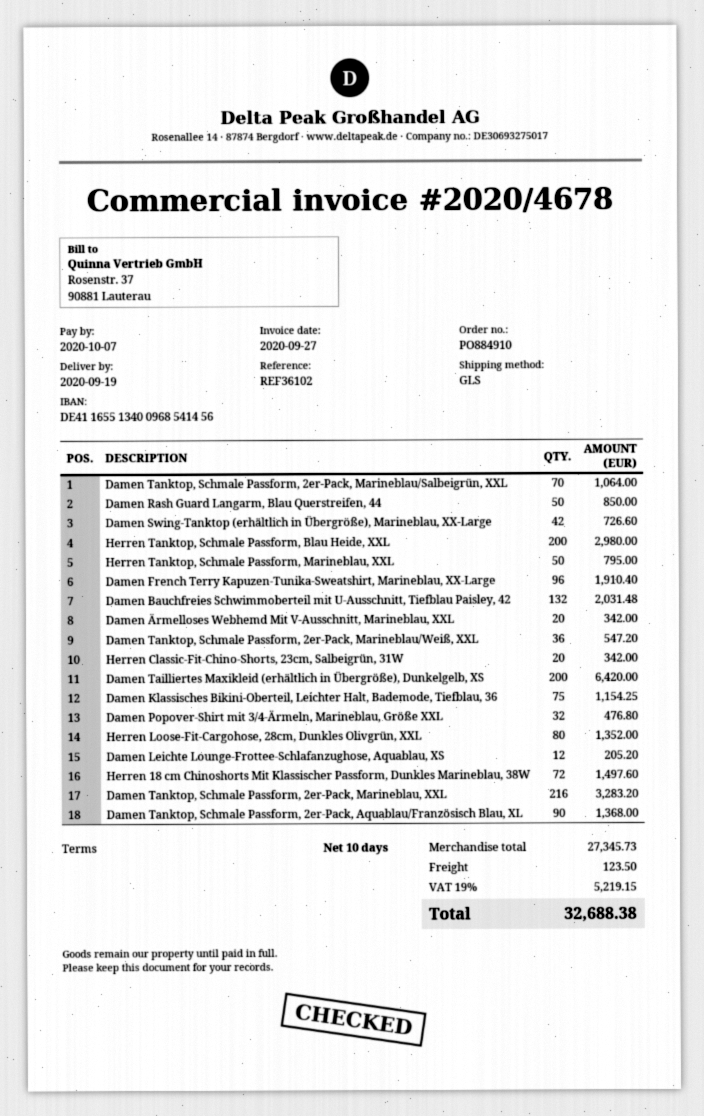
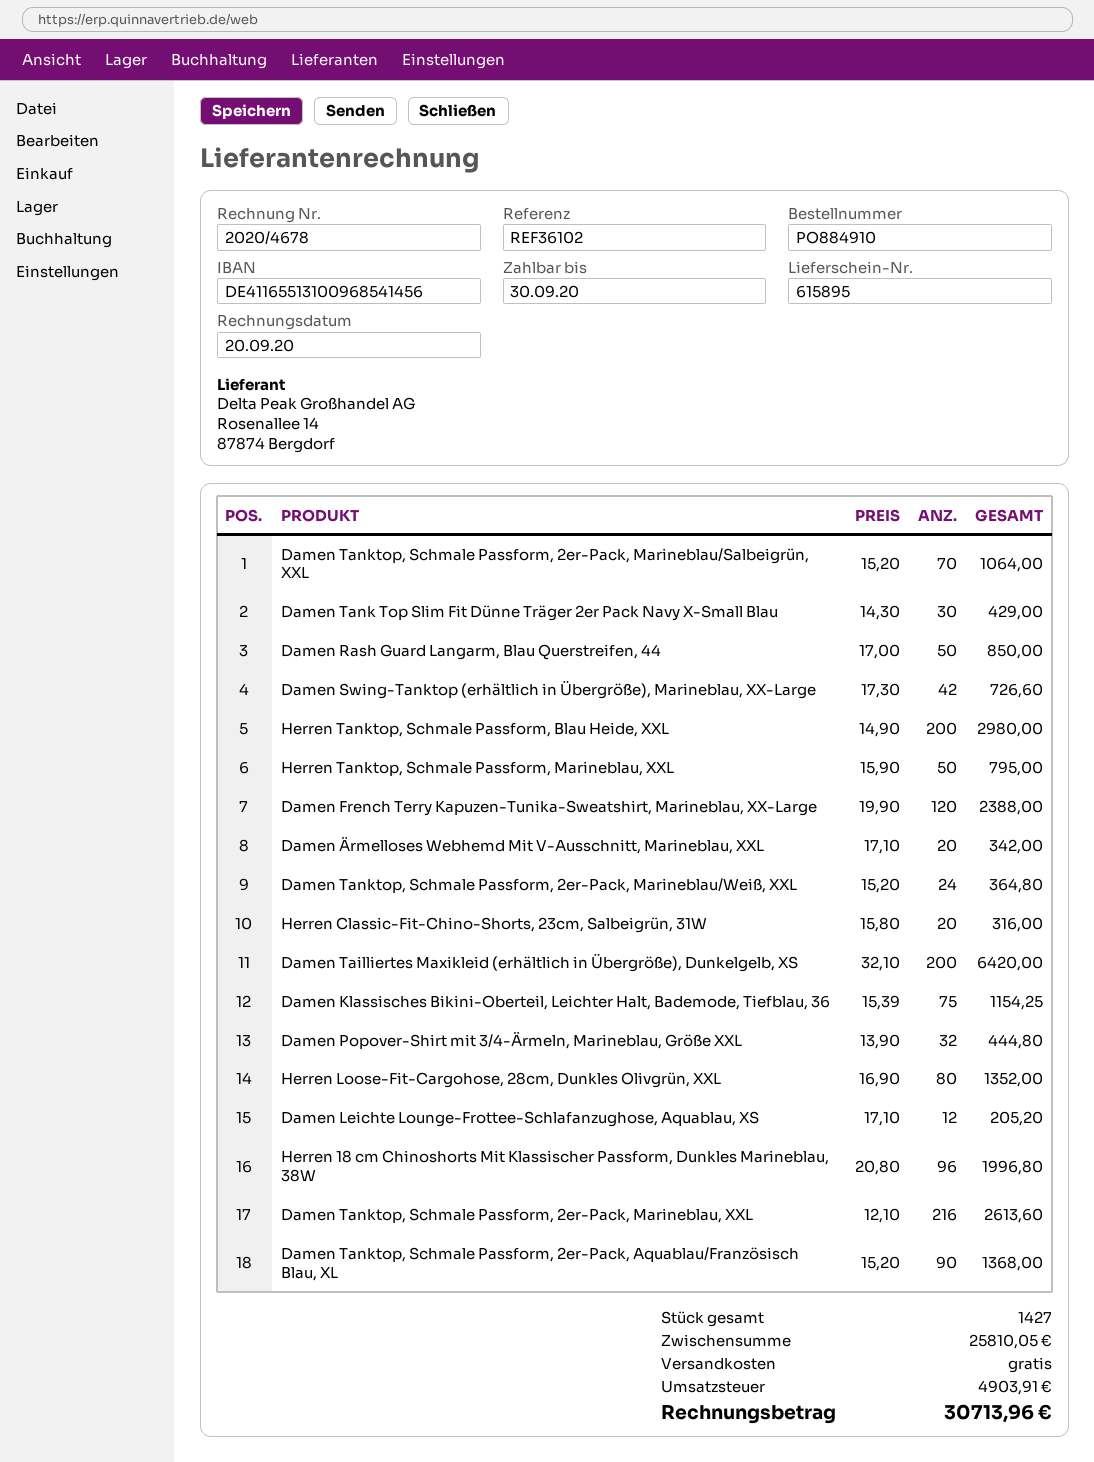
invoice date: 2020-09-27 -> 2020-09-20
due date: 2020-10-07 -> 2020-09-30
bank account: DE41165513400968541456 -> DE41165513100968541456
Damen French Terry Kapuzen-Tunika-Sweatshirt, Marineblau, XX-Large: 96 for 1910.40 -> 120 for 2388.00
Damen Bauchfreies Schwimmoberteil mit U-Ausschnitt, Tiefblau Paisley, 42: 132 for 2031.48 -> none
Damen Tanktop, Schmale Passform, 2er-Pack, Marineblau/Weiß, XXL: 36 for 547.20 -> 24 for 364.80
Herren Classic-Fit-Chino-Shorts, 23cm, Salbeigrün, 31W: 20 for 342.00 -> 20 for 316.00
Damen Popover-Shirt mit 3/4-Ärmeln, Marineblau, Größe XXL: 32 for 476.80 -> 32 for 444.80
Herren 18 cm Chinoshorts Mit Klassischer Passform, Dunkles Marineblau, 38W: 72 for 1497.60 -> 96 for 1996.80
Damen Tanktop, Schmale Passform, 2er-Pack, Marineblau, XXL: 216 for 3283.20 -> 216 for 2613.60
Damen Tank Top Slim Fit Dünne Träger 2er Pack Navy X-Small Blau: none -> 30 for 429.00
subtotal: 27345.73 -> 25810.05
shipping: 123.50 -> 0.00
tax: 5219.15 -> 4903.91
total: 32688.38 -> 30713.96

